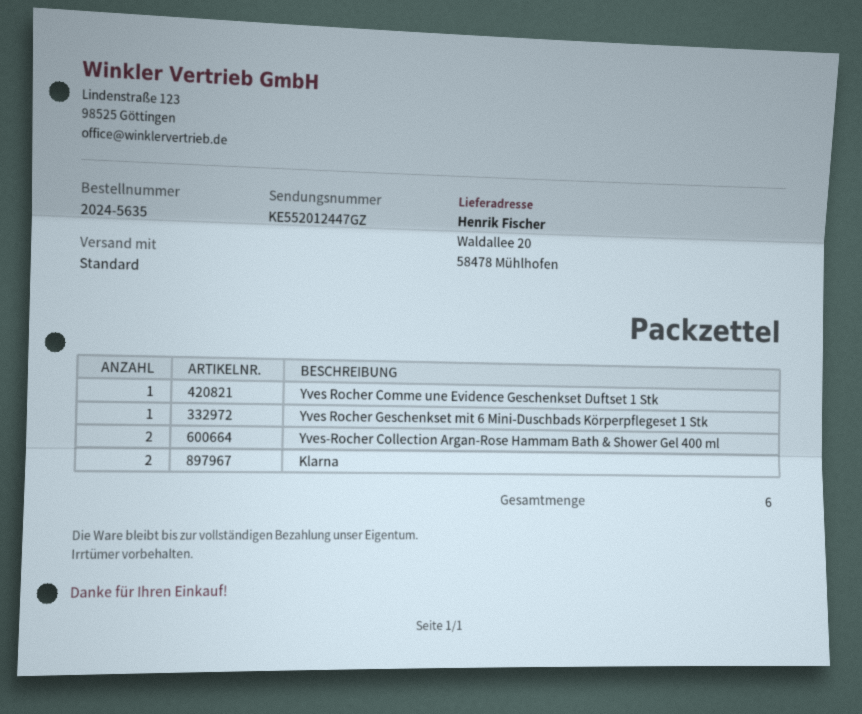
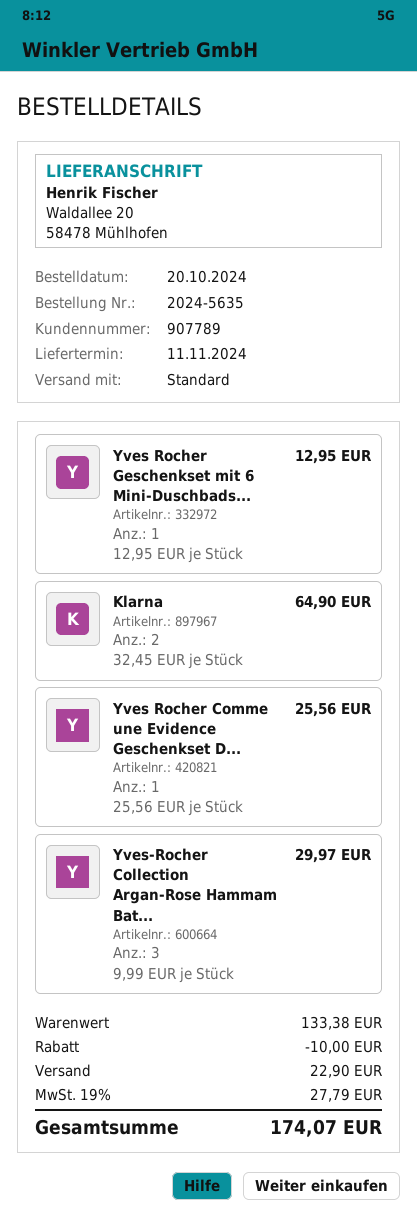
Yves-Rocher Collection Argan-Rose Hammam Bath & Shower Gel 400 ml: 2 -> 3

